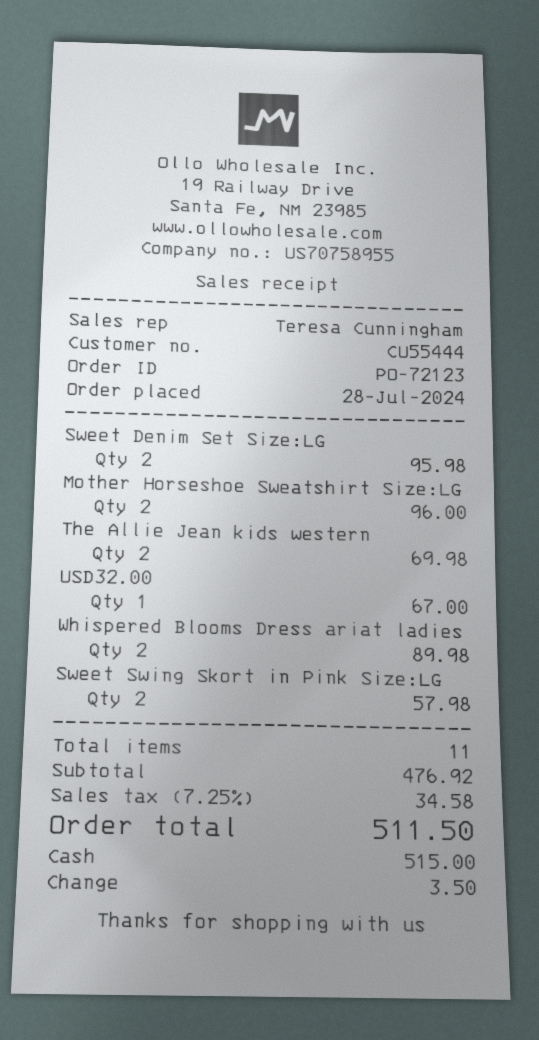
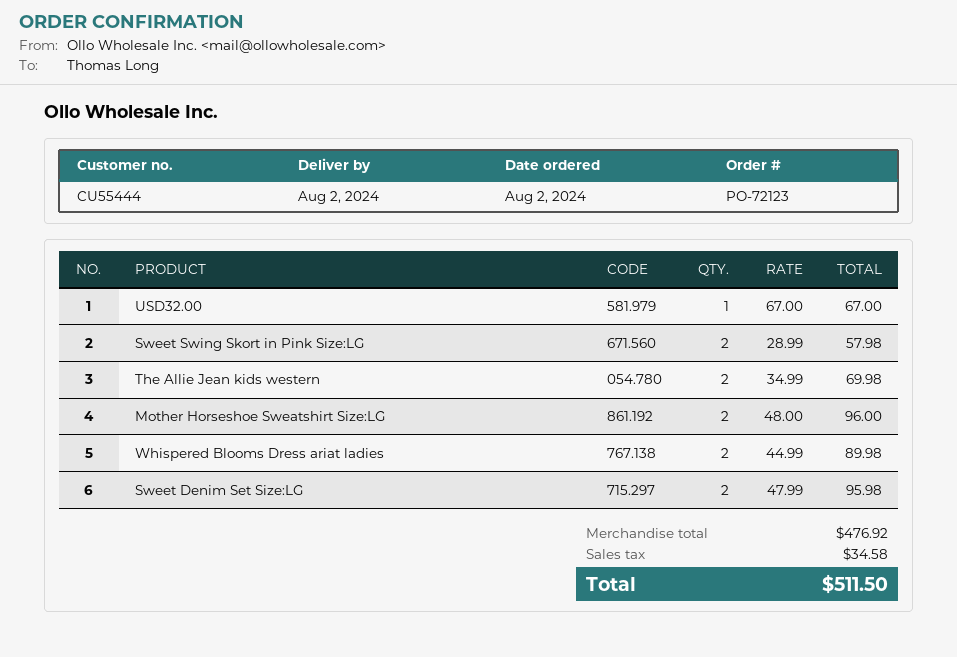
order date: 2024-07-28 -> 2024-08-02

